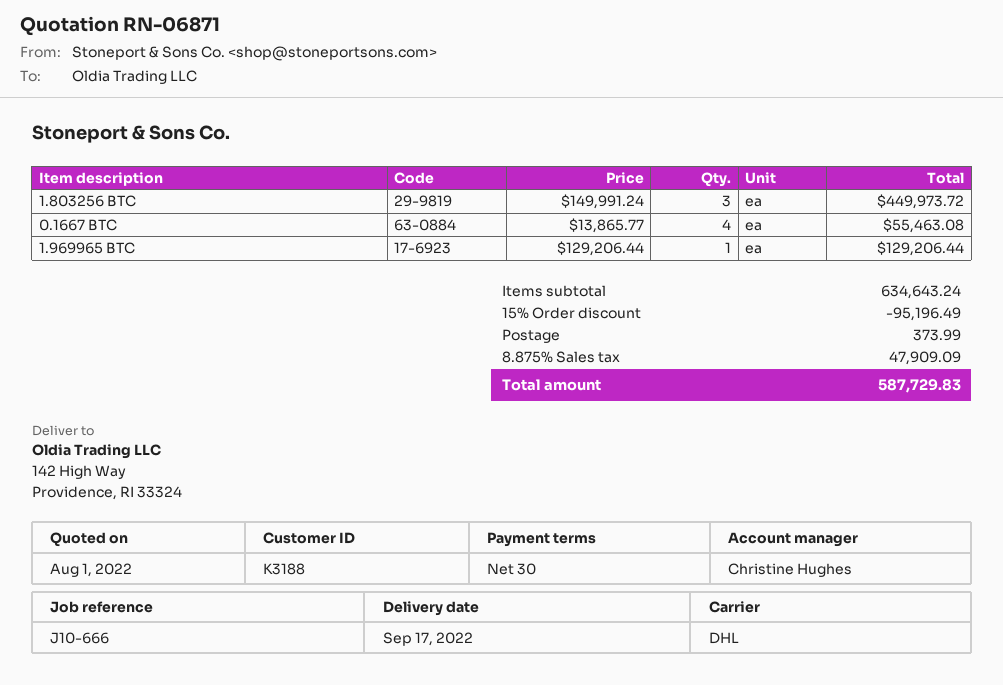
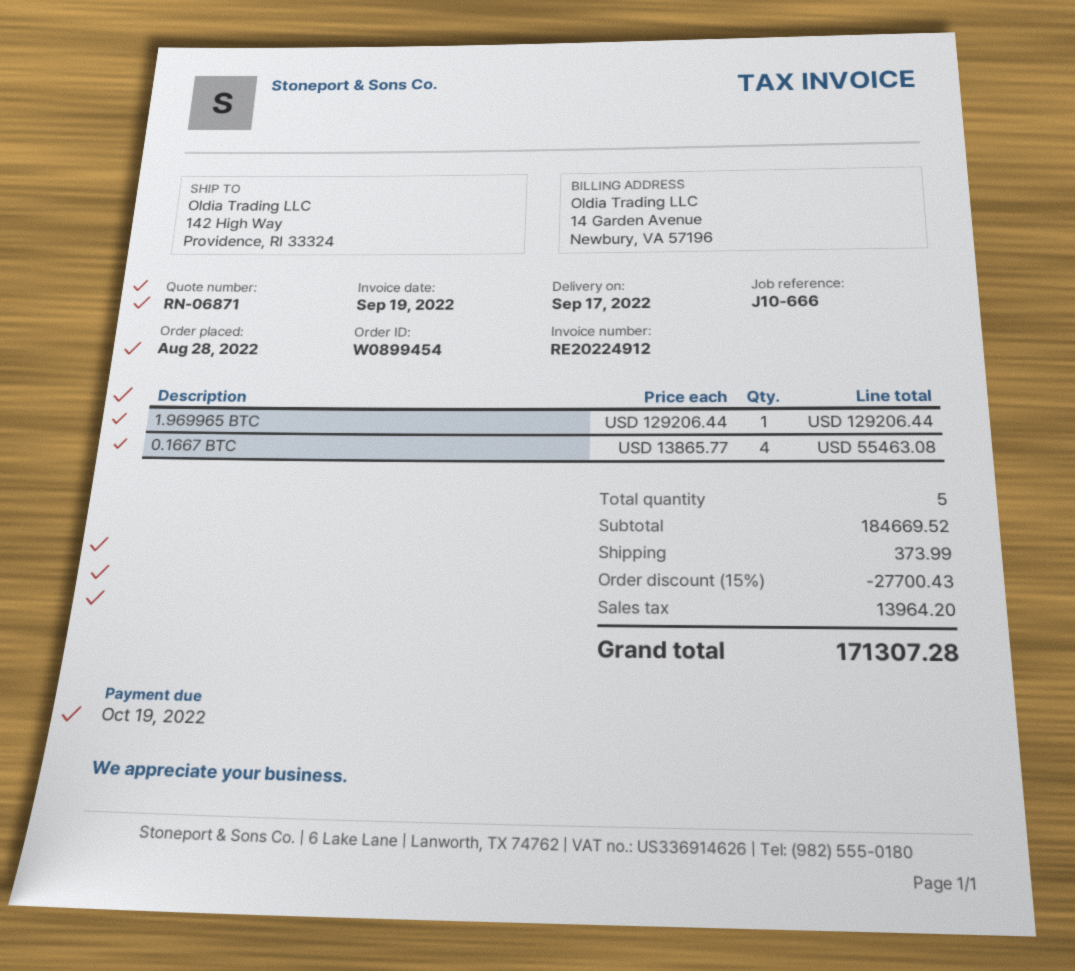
1.803256 BTC: 3 x 149991.24 = 449973.72 -> none
subtotal: 634643.24 -> 184669.52
discount: 15% = 95196.49 -> 15% = 27700.43
tax: 47909.09 -> 13964.20
total: 587729.83 -> 171307.28

